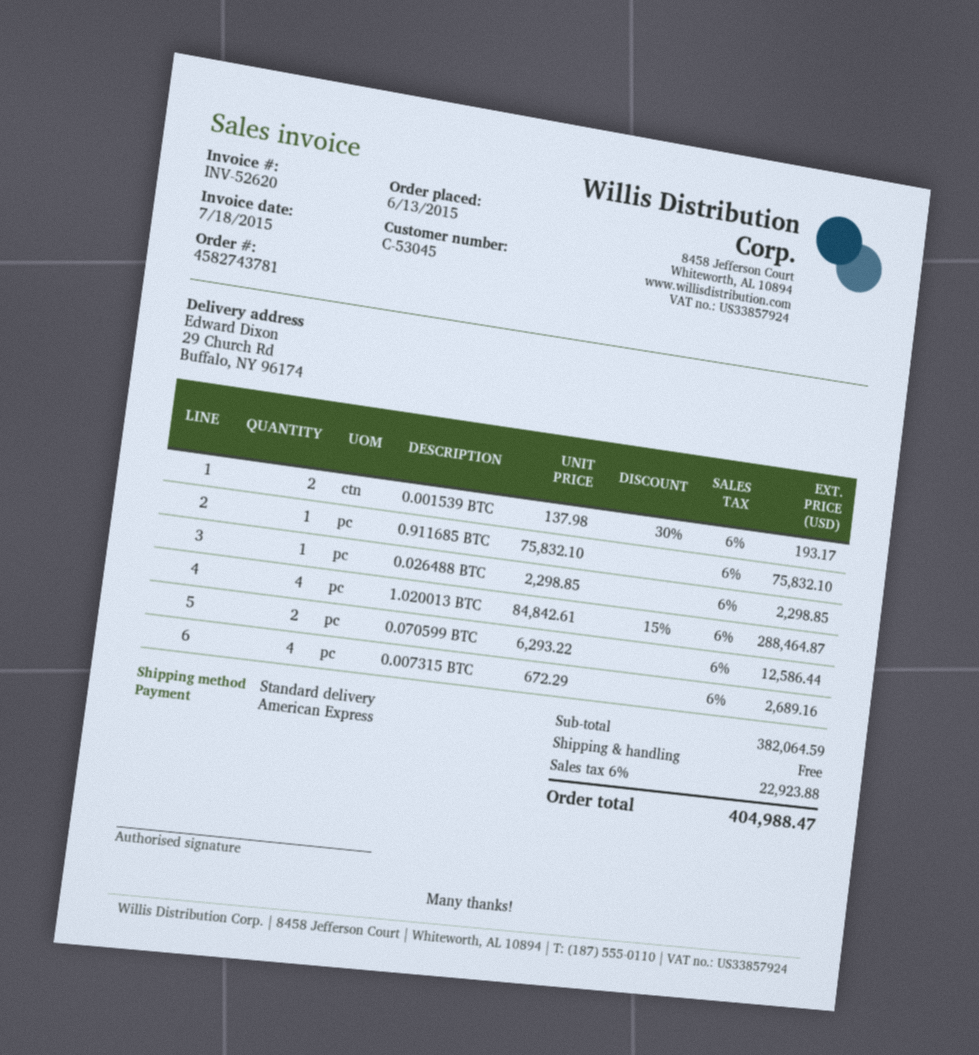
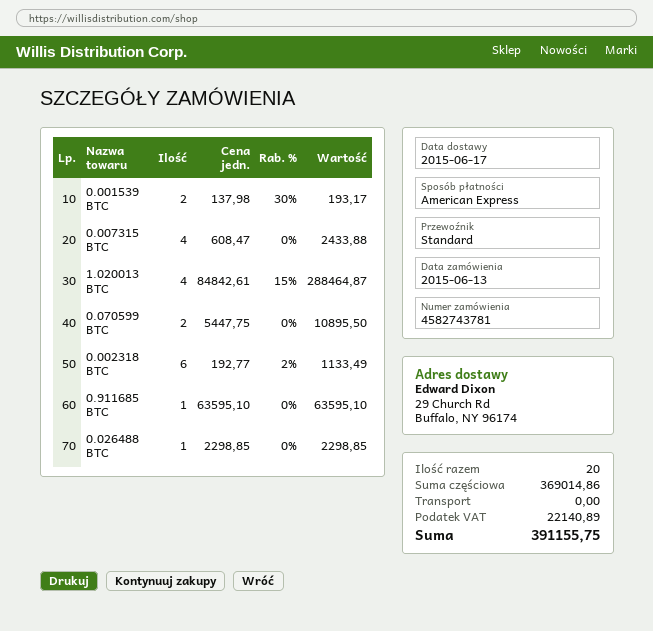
0.911685 BTC: 1 x 75832.10 = 75832.10 -> 1 x 63595.10 = 63595.10
0.070599 BTC: 2 x 6293.22 = 12586.44 -> 2 x 5447.75 = 10895.50
0.007315 BTC: 4 x 672.29 = 2689.16 -> 4 x 608.47 = 2433.88
0.002318 BTC: none -> 6 x 192.77 - 2% = 1133.49
subtotal: 382064.59 -> 369014.86
tax: 22923.88 -> 22140.89
total: 404988.47 -> 391155.75

